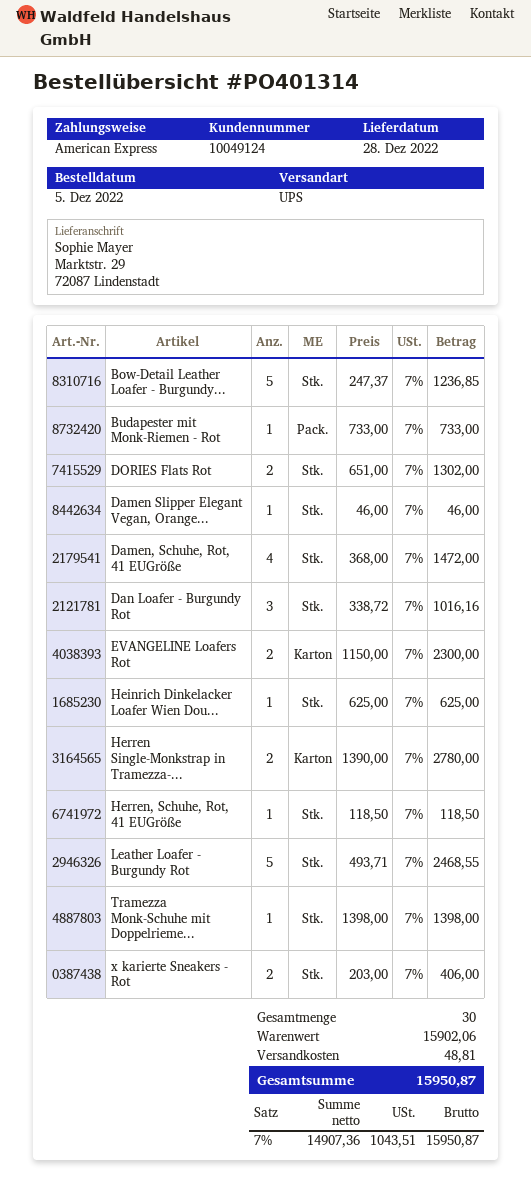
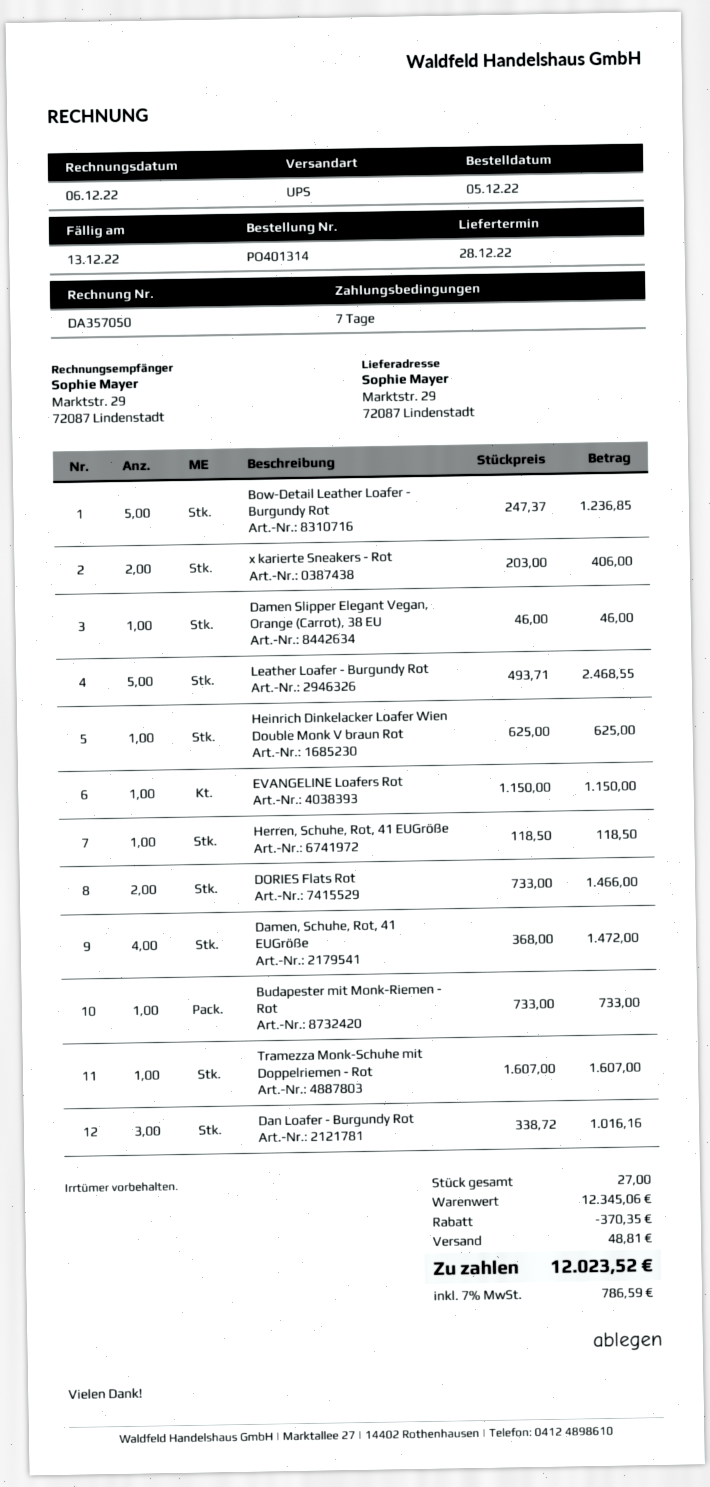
DORIES Flats Rot: 2 x 651.00 = 1302.00 -> 2 x 733.00 = 1466.00
EVANGELINE Loafers Rot: 2 x 1150.00 = 2300.00 -> 1 x 1150.00 = 1150.00
Herren Single-Monkstrap in Tramezza-...: 2 x 1390.00 = 2780.00 -> none
Tramezza Monk-Schuhe mit Doppelrieme...: 1 x 1398.00 = 1398.00 -> 1 x 1607.00 = 1607.00
total quantity: 30 -> 27
subtotal: 15902.06 -> 12345.06
discount: none -> 370.35
tax: 7% = 1043.51 -> 7% = 786.59
total: 15950.87 -> 12023.52

